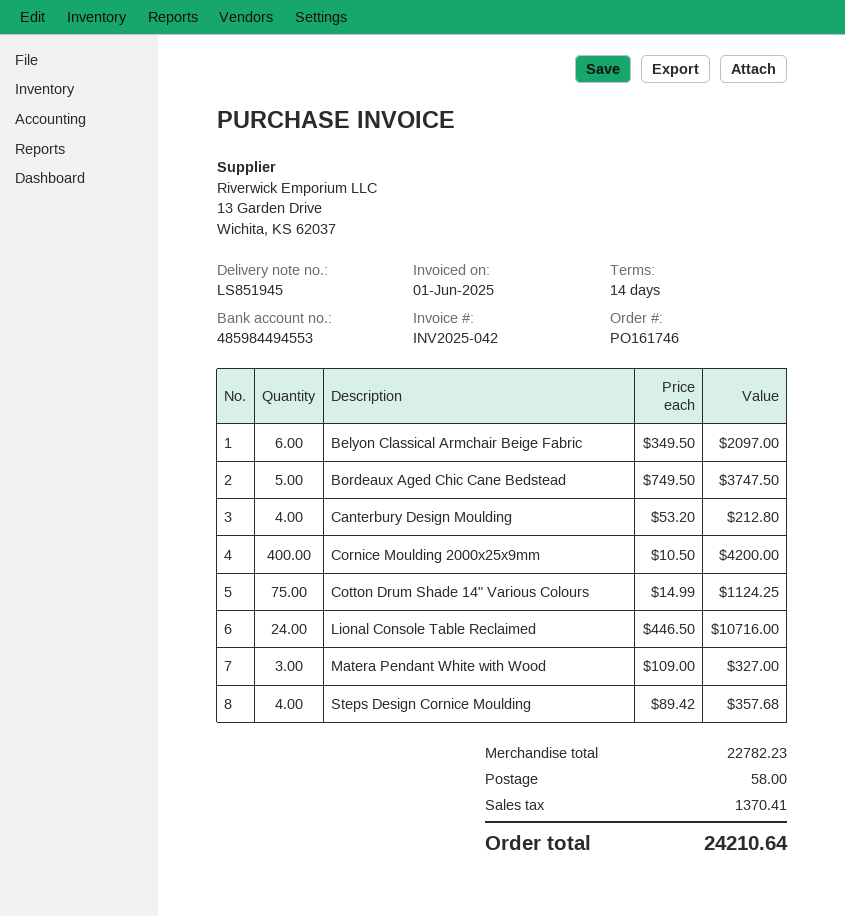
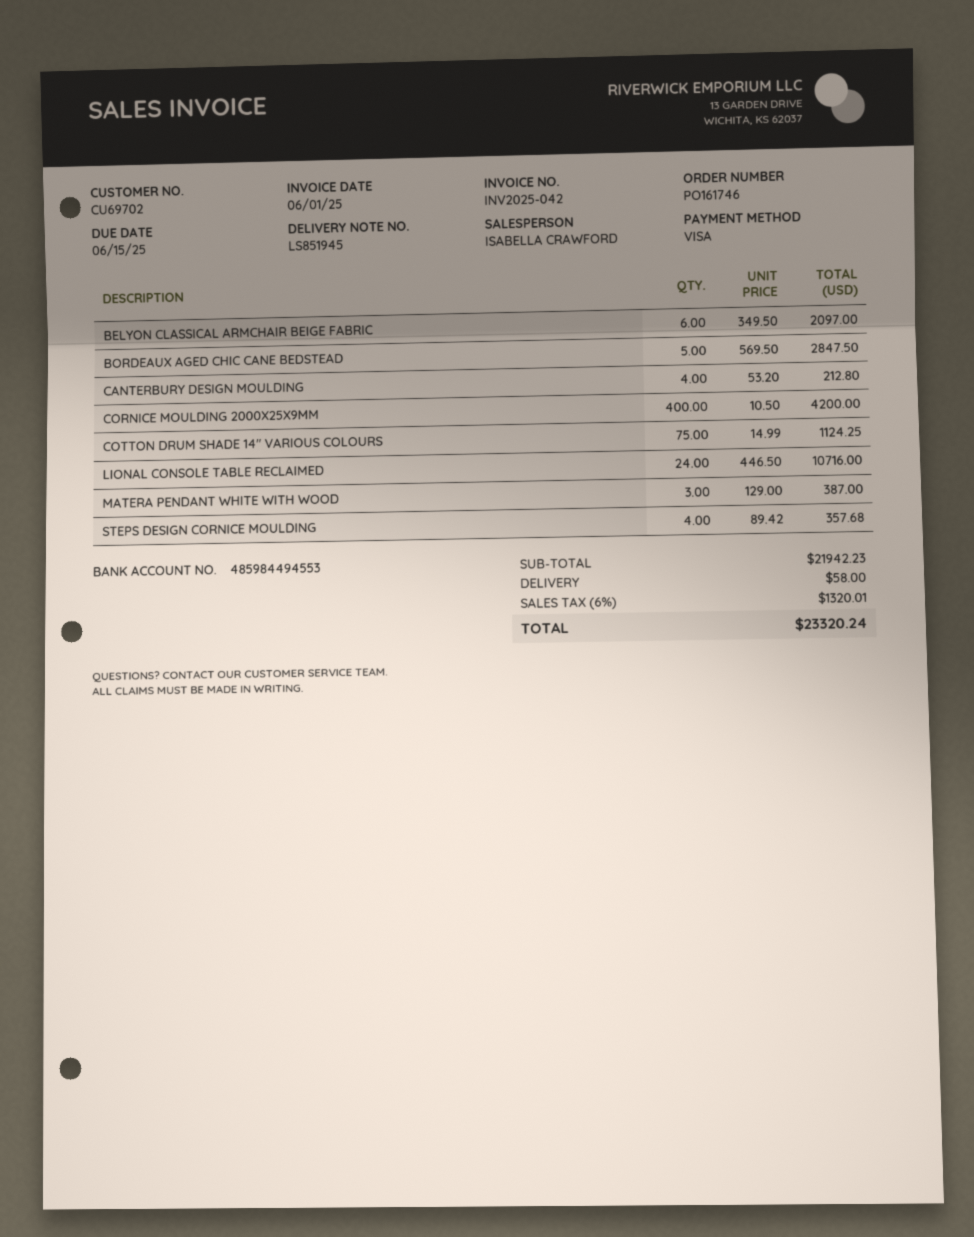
Bordeaux Aged Chic Cane Bedstead: 5 x 749.50 = 3747.50 -> 5 x 569.50 = 2847.50
Matera Pendant White with Wood: 3 x 109.00 = 327.00 -> 3 x 129.00 = 387.00
subtotal: 22782.23 -> 21942.23
tax: 1370.41 -> 1320.01
total: 24210.64 -> 23320.24

